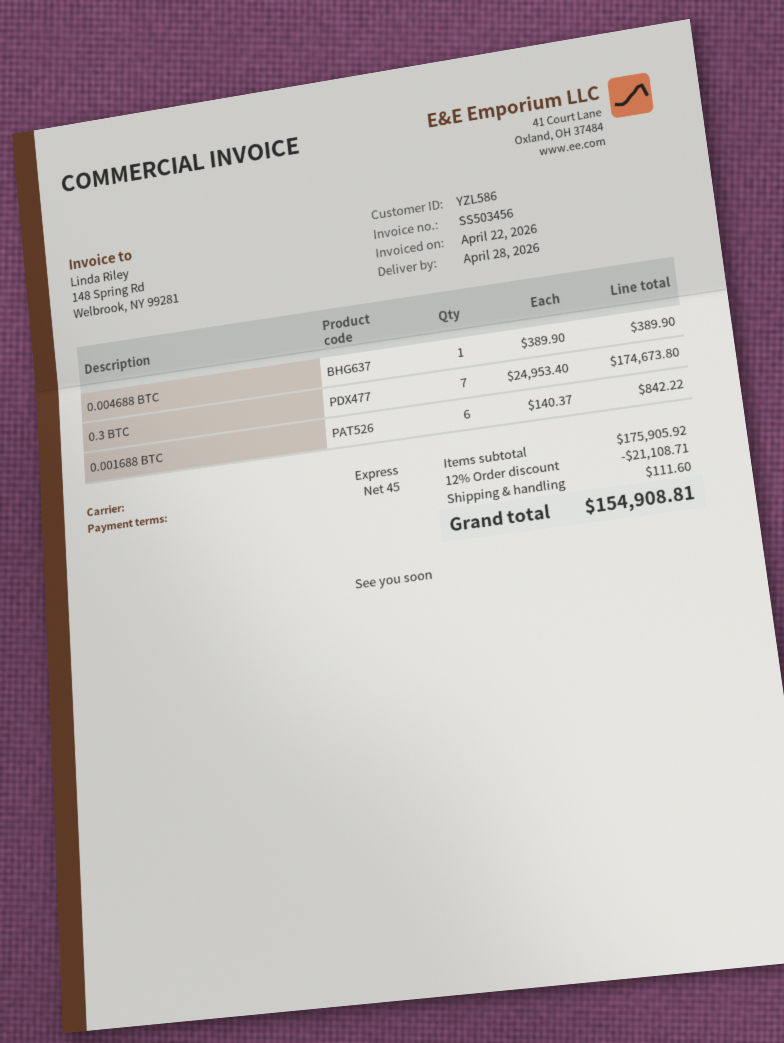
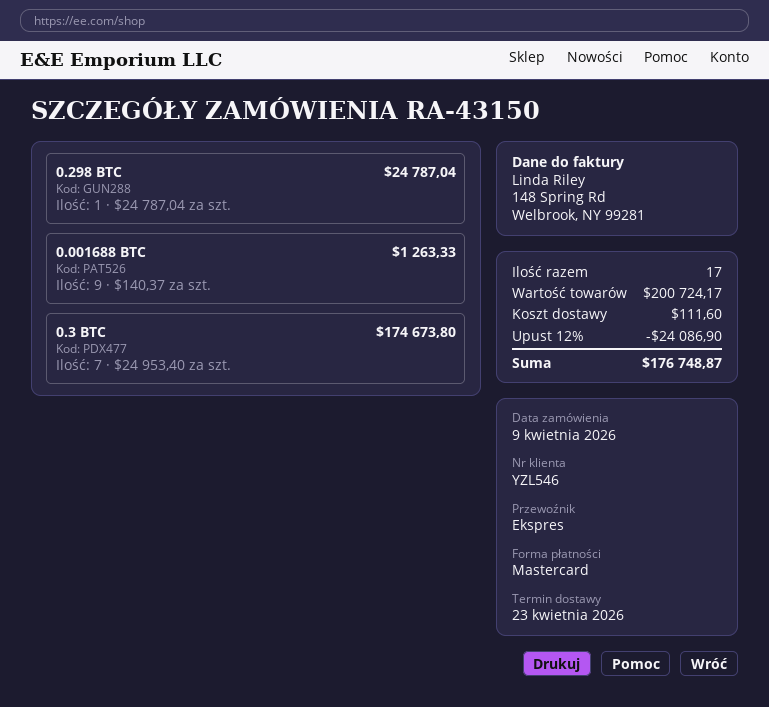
delivery date: 2026-04-28 -> 2026-04-23
customer number: YZL586 -> YZL546
0.004688 BTC: 1 x 389.90 = 389.90 -> none
0.001688 BTC: 6 x 140.37 = 842.22 -> 9 x 140.37 = 1263.33
0.298 BTC: none -> 1 x 24787.04 = 24787.04
subtotal: 175905.92 -> 200724.17
discount: 12% = 21108.71 -> 12% = 24086.90
total: 154908.81 -> 176748.87

